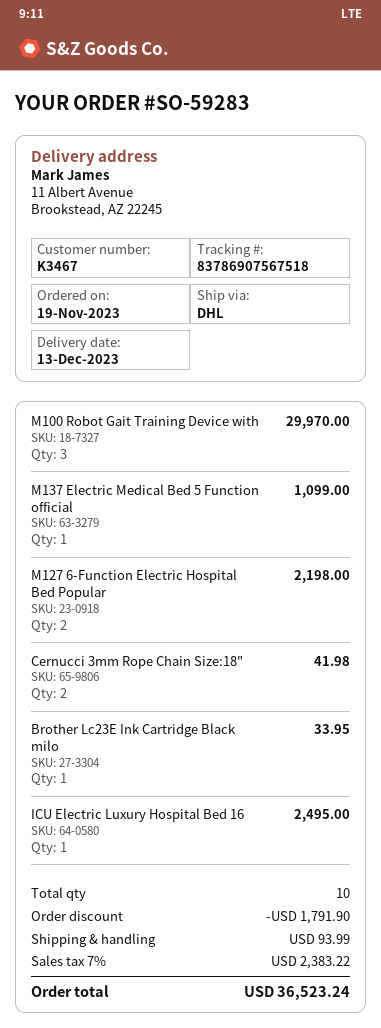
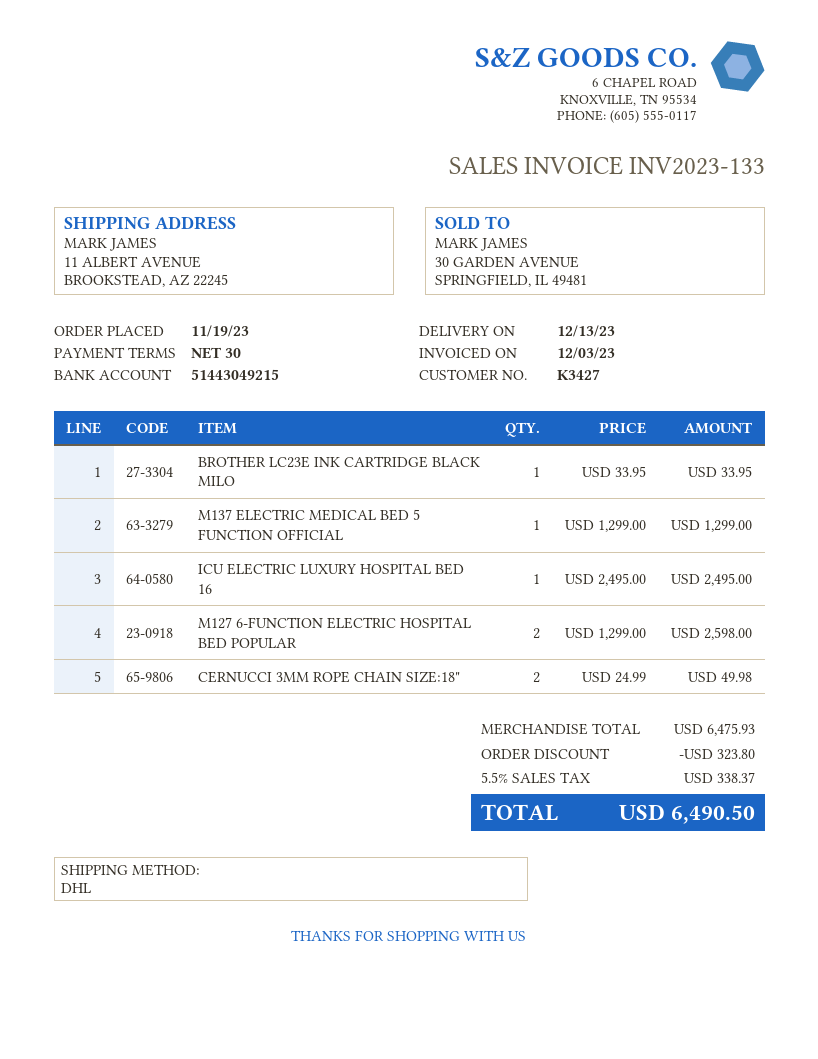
customer number: K3467 -> K3427
M100 Robot Gait Training Device with: 3 for 29970.00 -> none
M137 Electric Medical Bed 5 Function official: 1 for 1099.00 -> 1 for 1299.00
M127 6-Function Electric Hospital Bed Popular: 2 for 2198.00 -> 2 for 2598.00
Cernucci 3mm Rope Chain Size:18": 2 for 41.98 -> 2 for 49.98
discount: 1791.90 -> 323.80
shipping: 93.99 -> none
tax: 7% = 2383.22 -> 5.5% = 338.37
total: 36523.24 -> 6490.50

